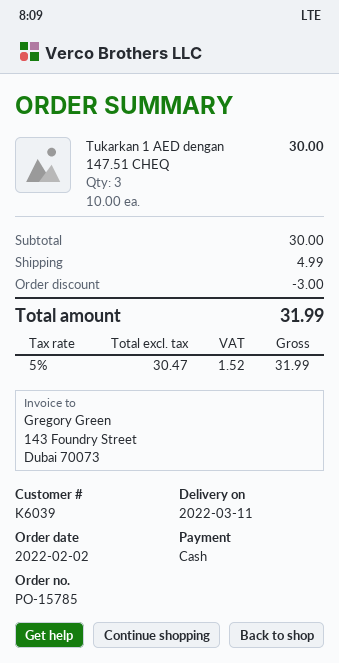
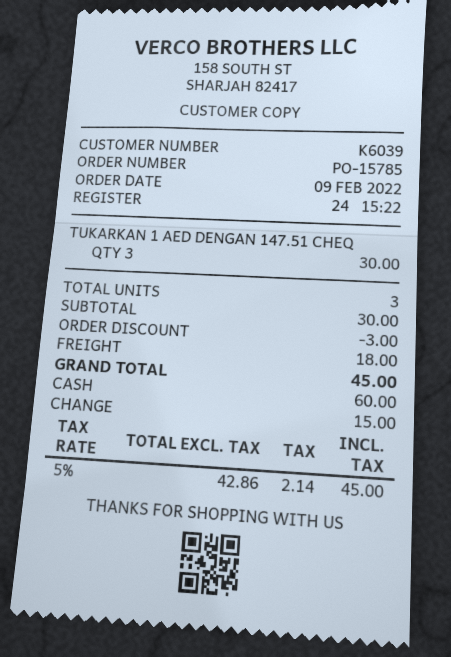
order date: 2022-02-02 -> 2022-02-09
shipping: 4.99 -> 18.00
net: 30.47 -> 42.86
tax: 5% = 1.52 -> 5% = 2.14
total: 31.99 -> 45.00

